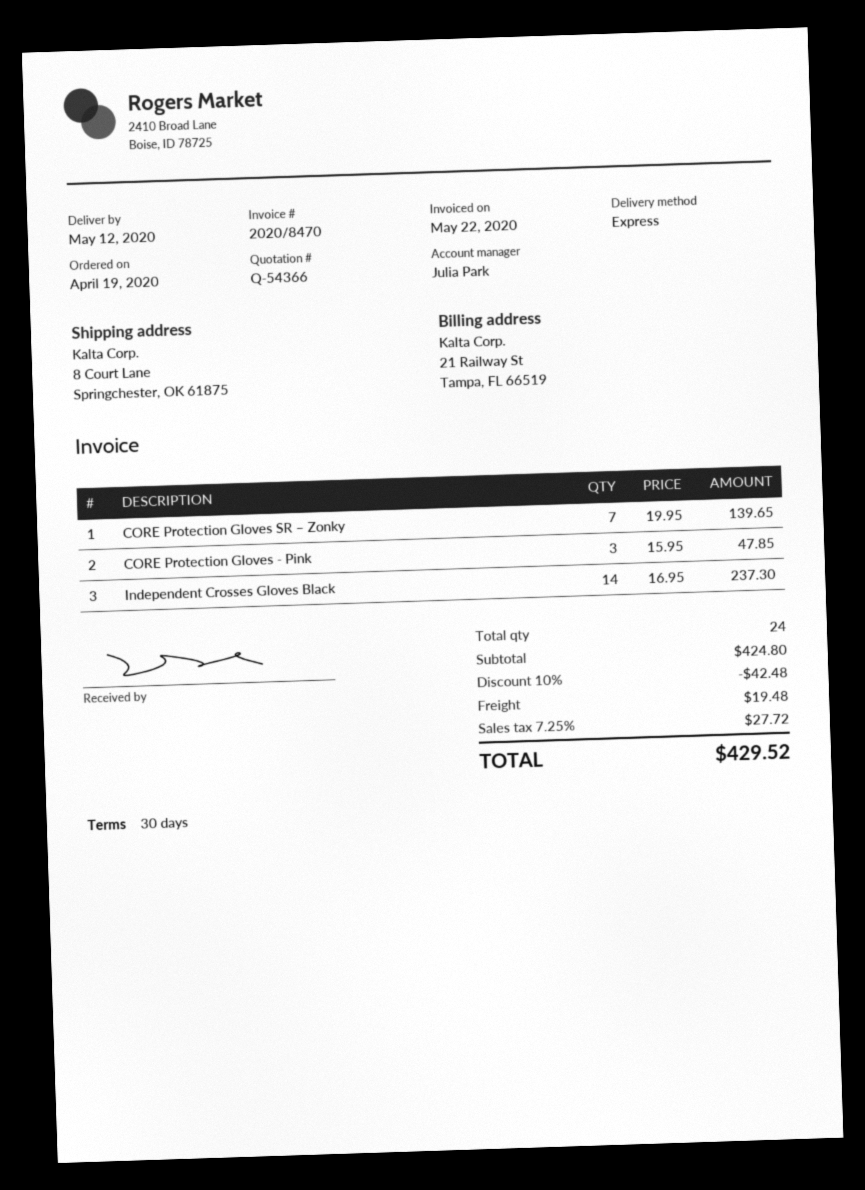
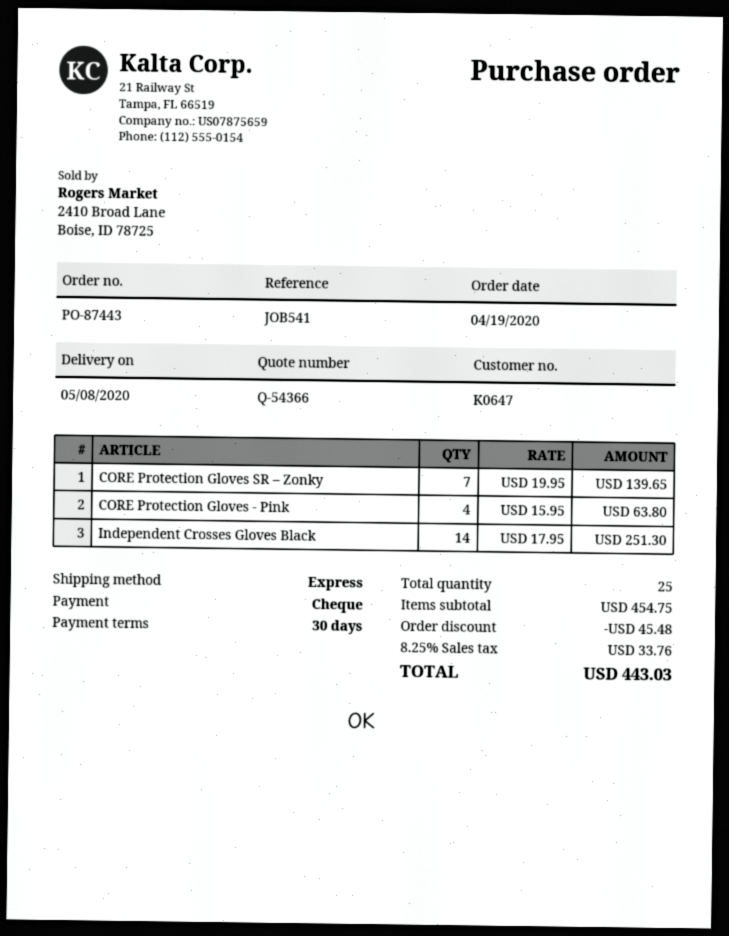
delivery date: 2020-05-12 -> 2020-05-08
CORE Protection Gloves - Pink: 3 x 15.95 = 47.85 -> 4 x 15.95 = 63.80
Independent Crosses Gloves Black: 14 x 16.95 = 237.30 -> 14 x 17.95 = 251.30
total quantity: 24 -> 25
subtotal: 424.80 -> 454.75
discount: 42.48 -> 45.48
shipping: 19.48 -> none
tax: 7.25% = 27.72 -> 8.25% = 33.76
total: 429.52 -> 443.03

